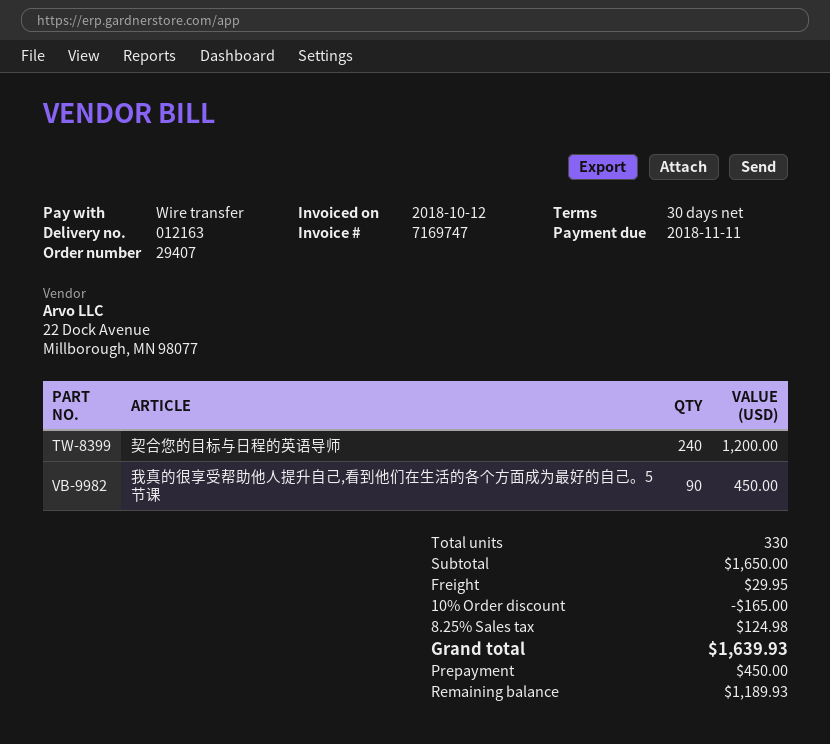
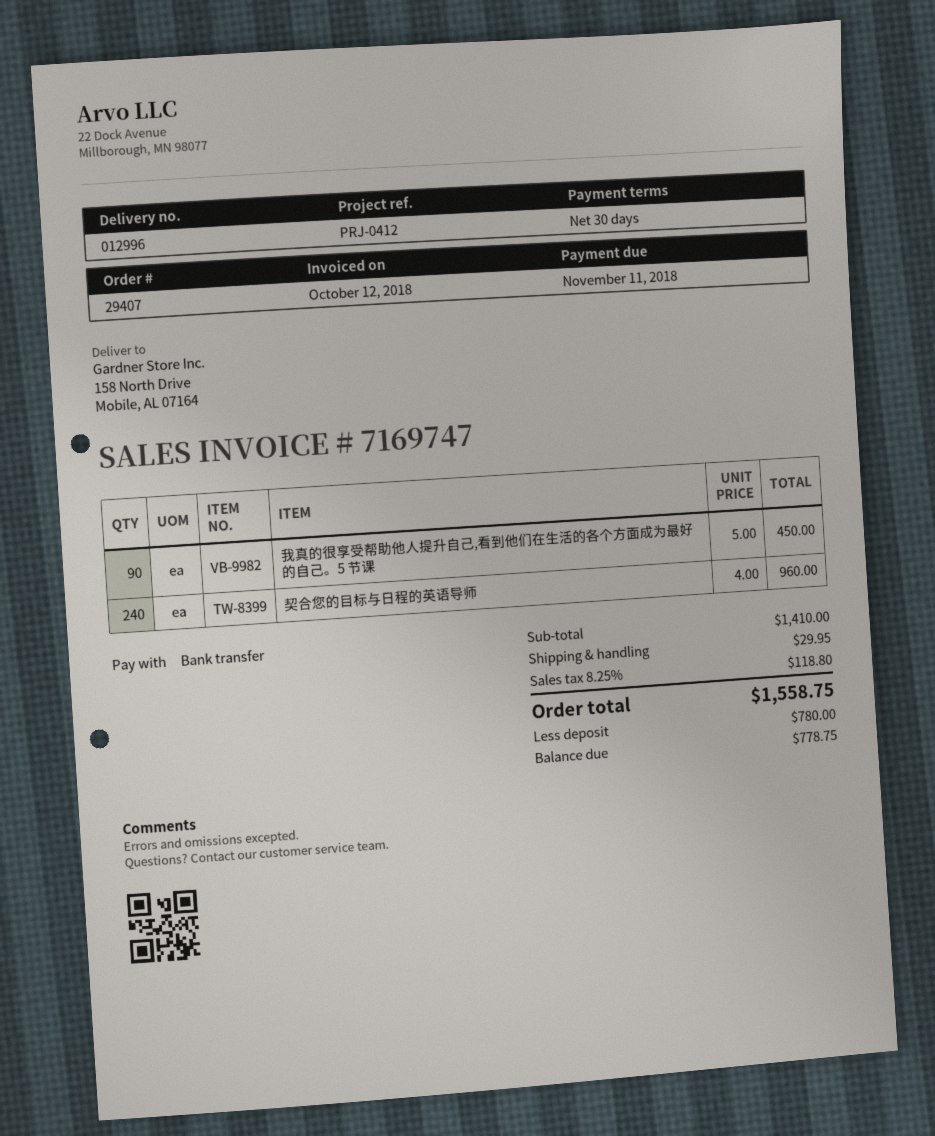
delivery note number: 012163 -> 012996
契合您的目标与日程的英语导师: 240 for 1200.00 -> 240 for 960.00
subtotal: 1650.00 -> 1410.00
discount: 10% = 165.00 -> none
tax: 8.25% = 124.98 -> 8.25% = 118.80
total: 1639.93 -> 1558.75
deposit: 450.00 -> 780.00
balance: 1189.93 -> 778.75

